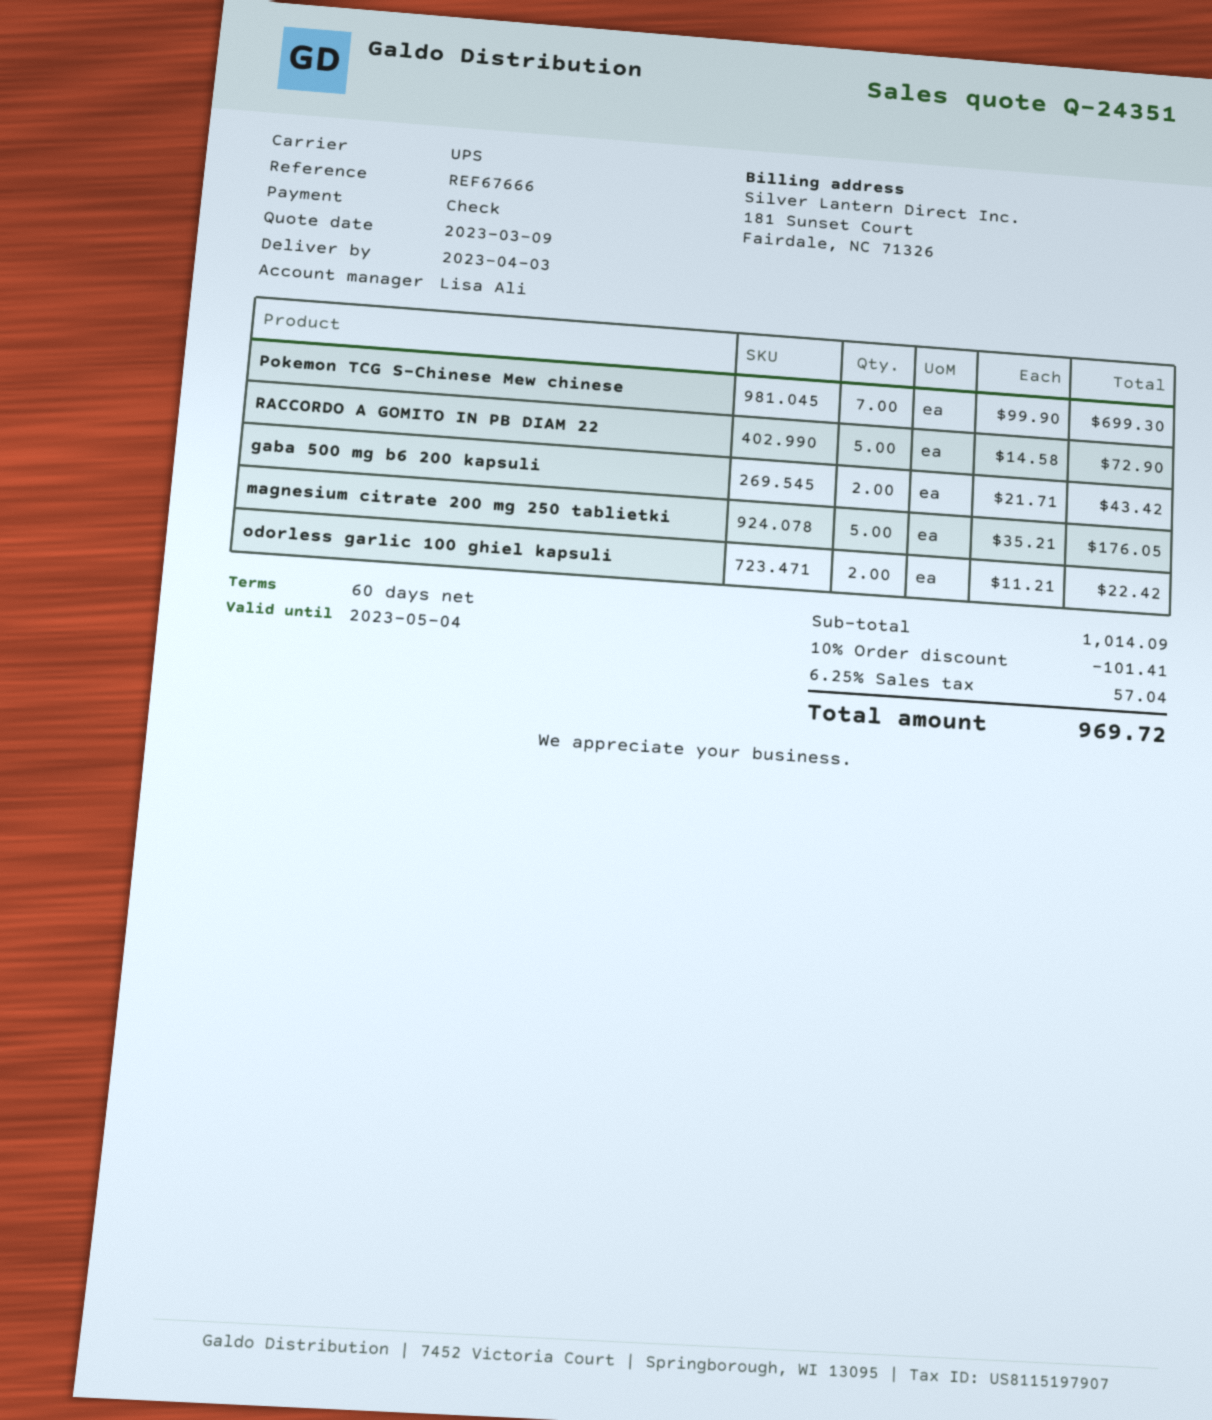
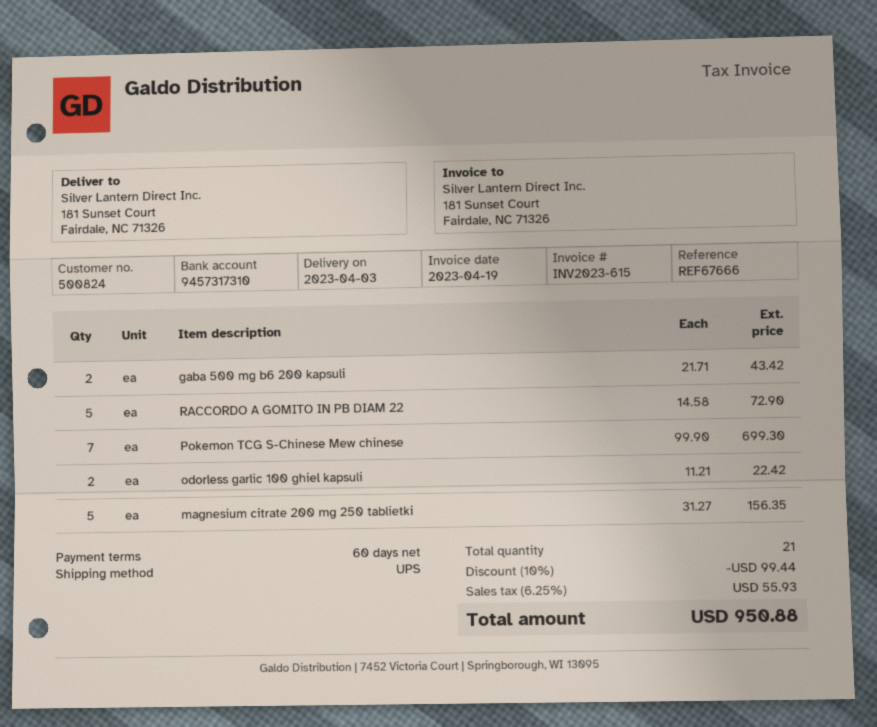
magnesium citrate 200 mg 250 tablietki: 5 x 35.21 = 176.05 -> 5 x 31.27 = 156.35
discount: 10% = 101.41 -> 10% = 99.44
tax: 6.25% = 57.04 -> 6.25% = 55.93
total: 969.72 -> 950.88

